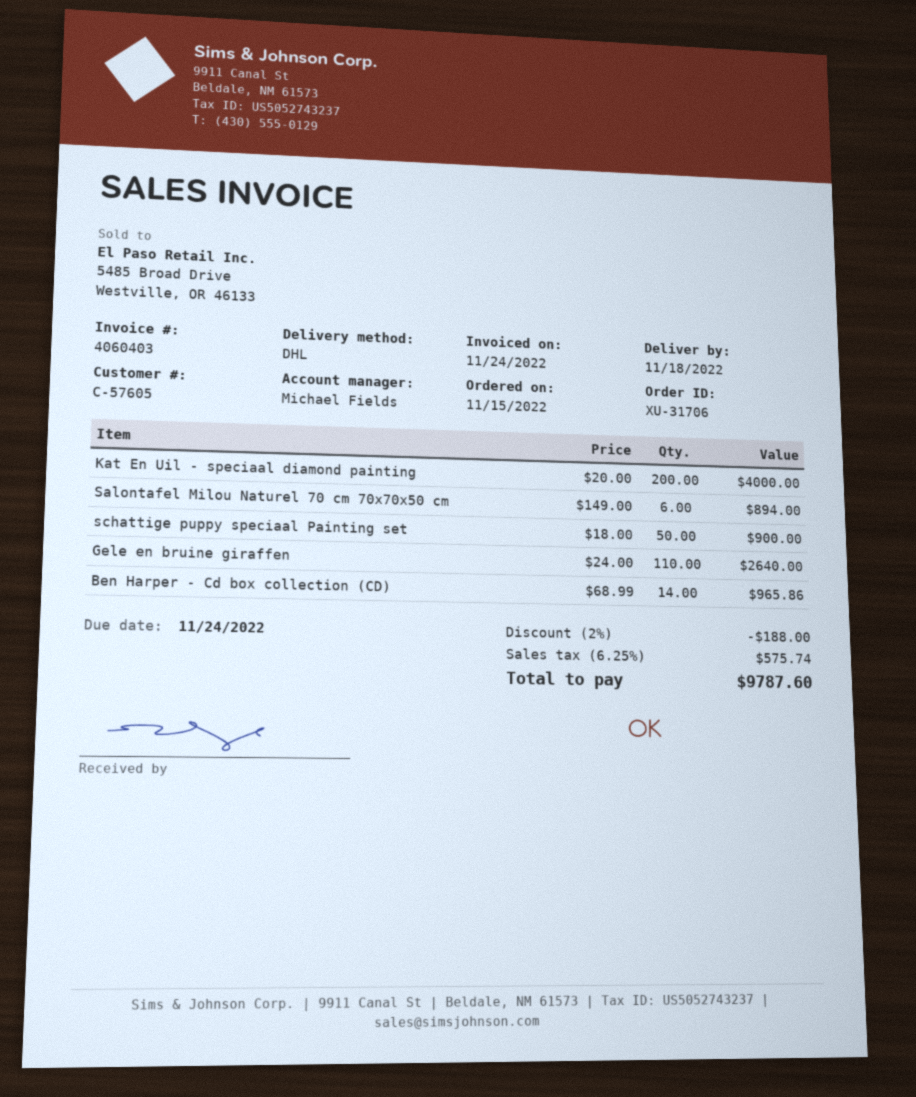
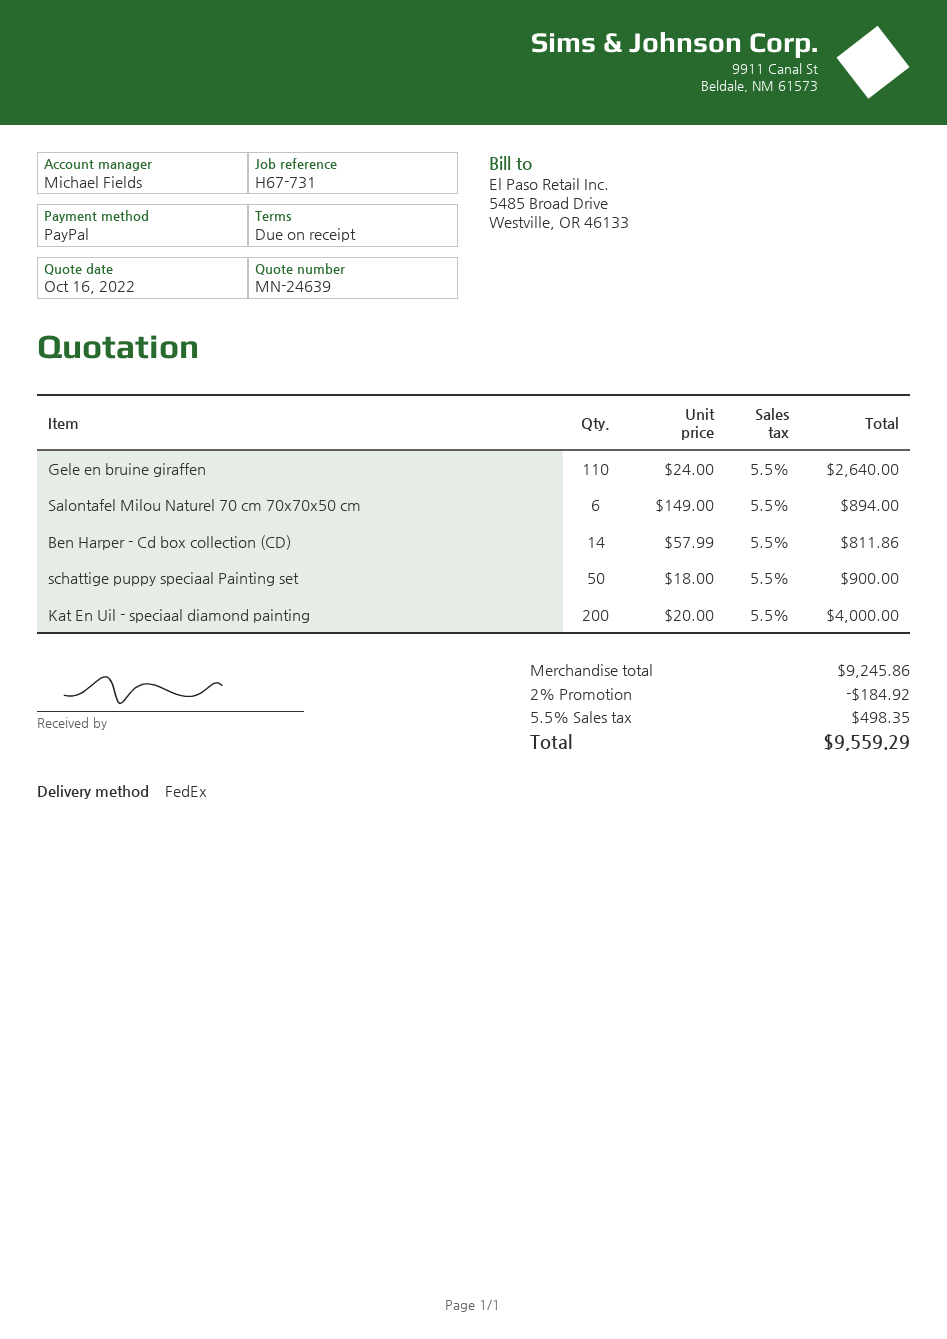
shipping method: DHL -> FedEx
Ben Harper - Cd box collection (CD): 14 x 68.99 = 965.86 -> 14 x 57.99 = 811.86
discount: 2% = 188.00 -> 2% = 184.92
tax: 6.25% = 575.74 -> 5.5% = 498.35
total: 9787.60 -> 9559.29

